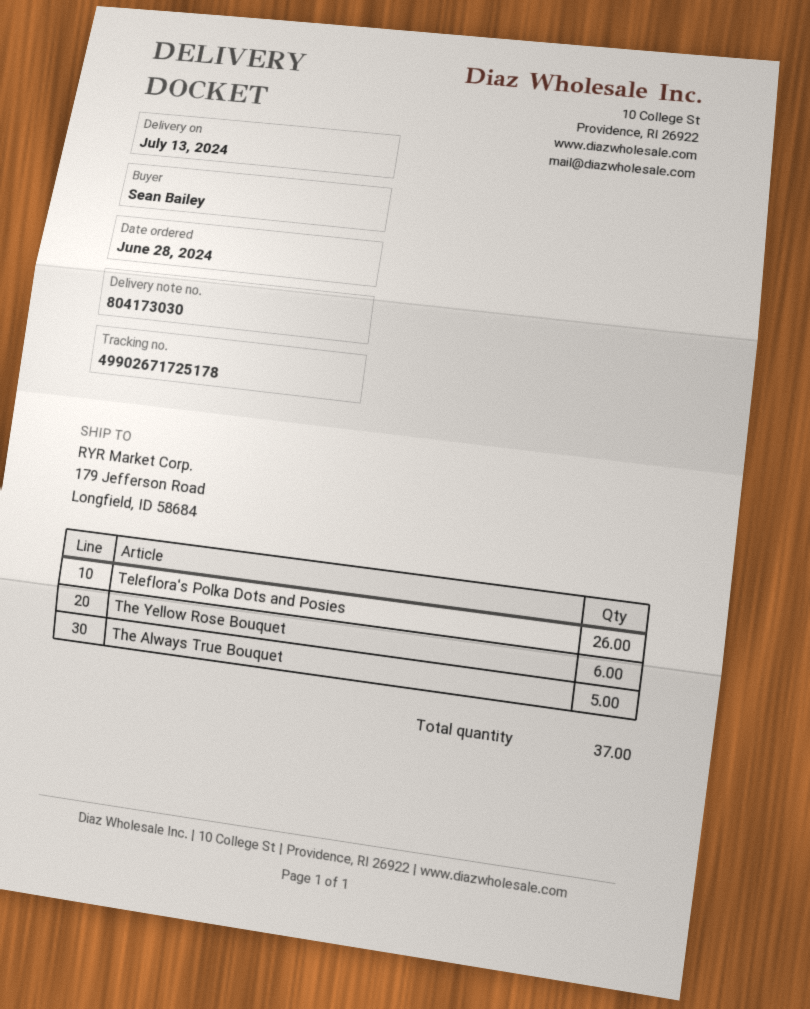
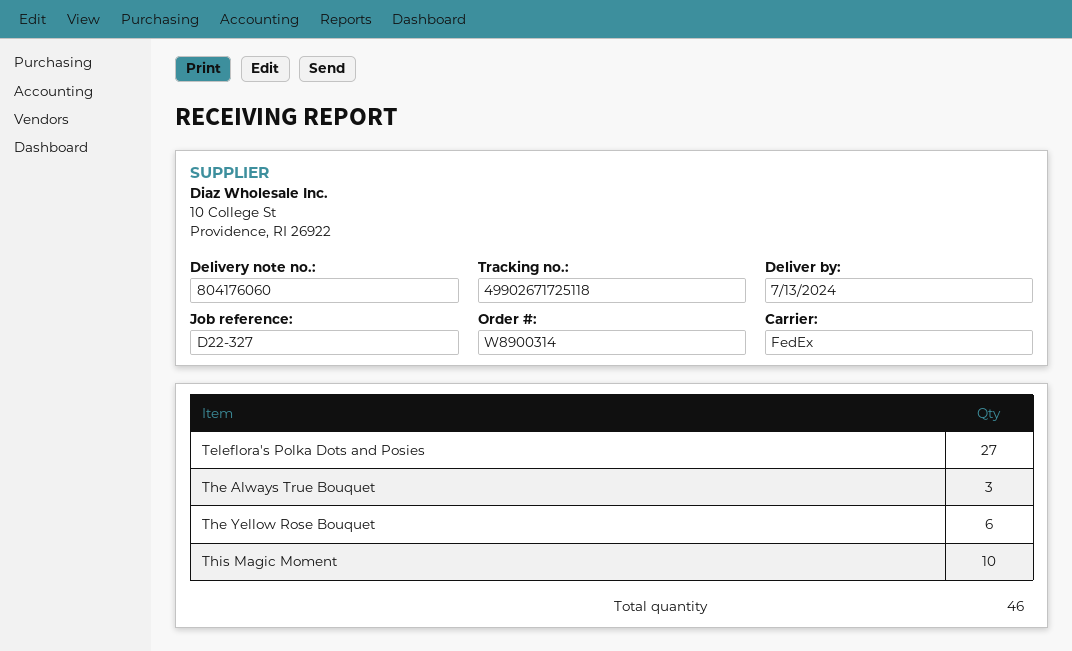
delivery note number: 804173030 -> 804176060
tracking number: 49902671725178 -> 49902671725118
Teleflora's Polka Dots and Posies: 26 -> 27
The Always True Bouquet: 5 -> 3
This Magic Moment: none -> 10
total quantity: 37 -> 46

